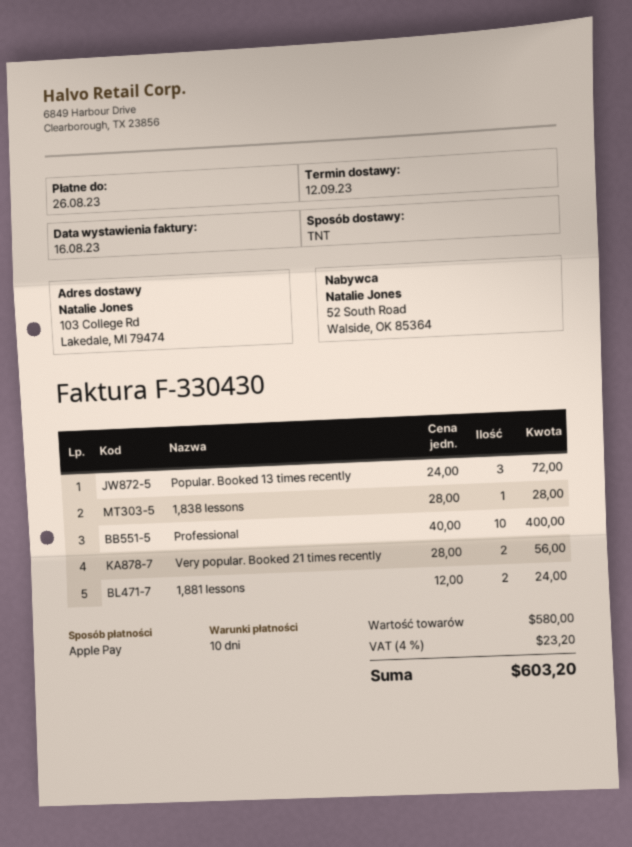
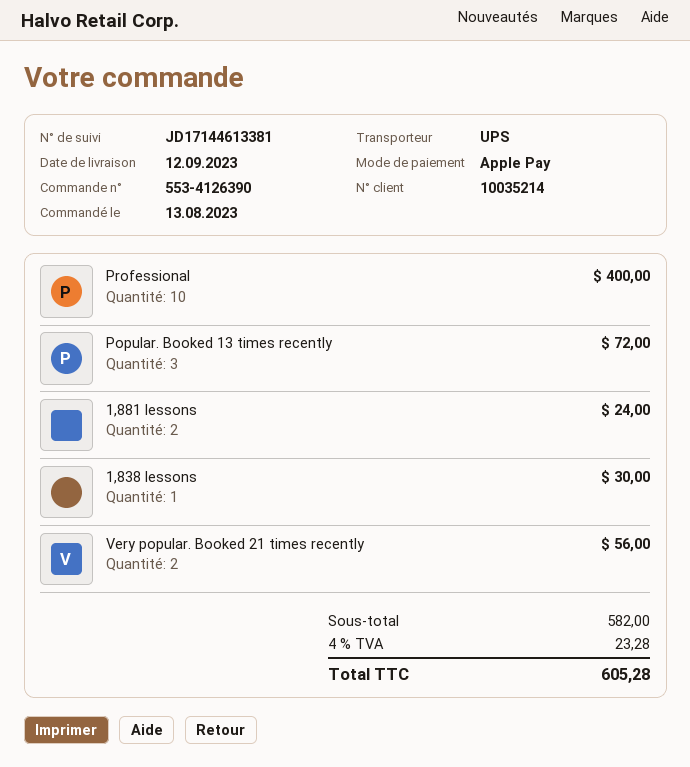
shipping method: TNT -> UPS
1,838 lessons: 1 for 28.00 -> 1 for 30.00
subtotal: 580.00 -> 582.00
tax: 4% = 23.20 -> 4% = 23.28
total: 603.20 -> 605.28

